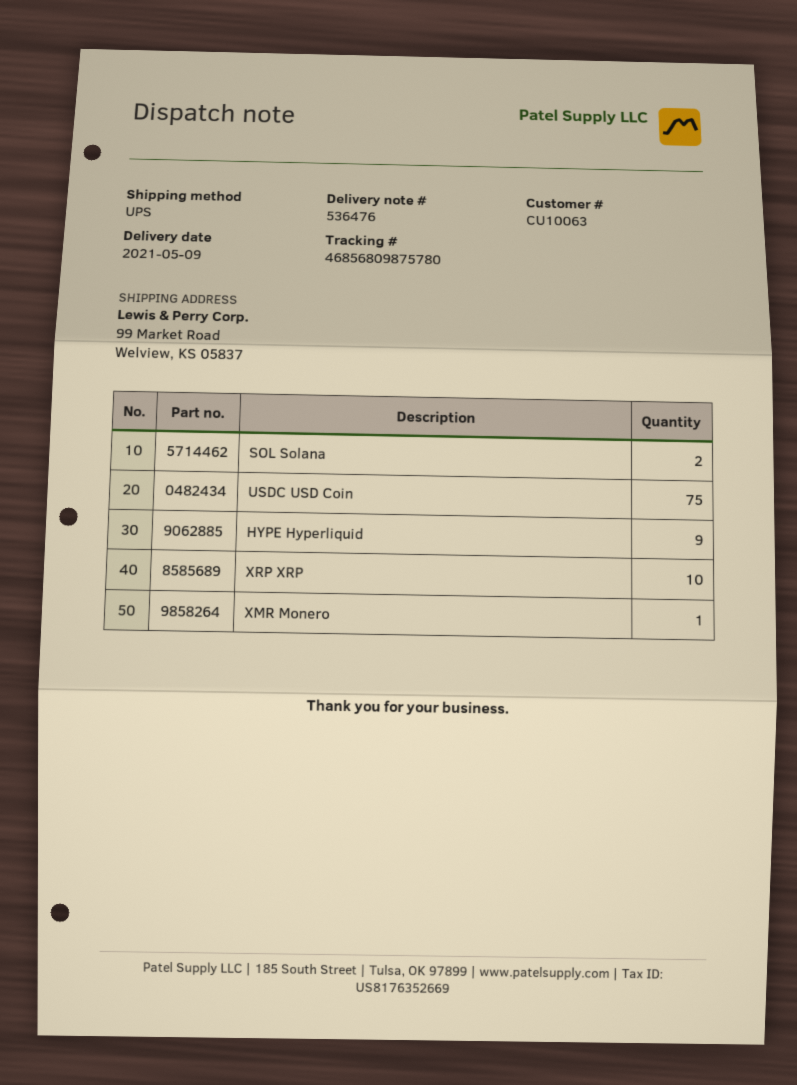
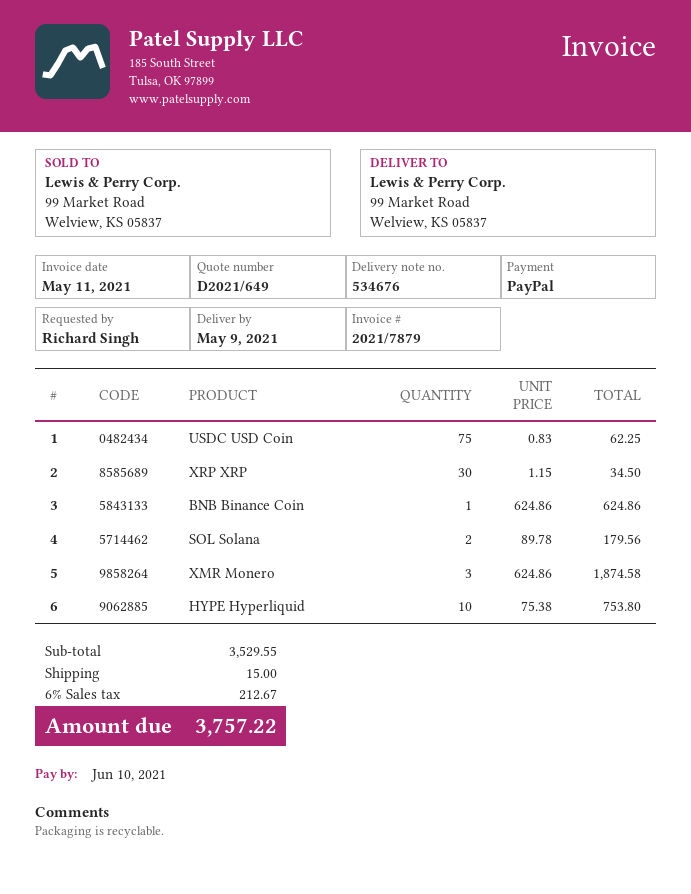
delivery note number: 536476 -> 534676
HYPE Hyperliquid: 9 -> 10
XRP XRP: 10 -> 30
XMR Monero: 1 -> 3
BNB Binance Coin: none -> 1

